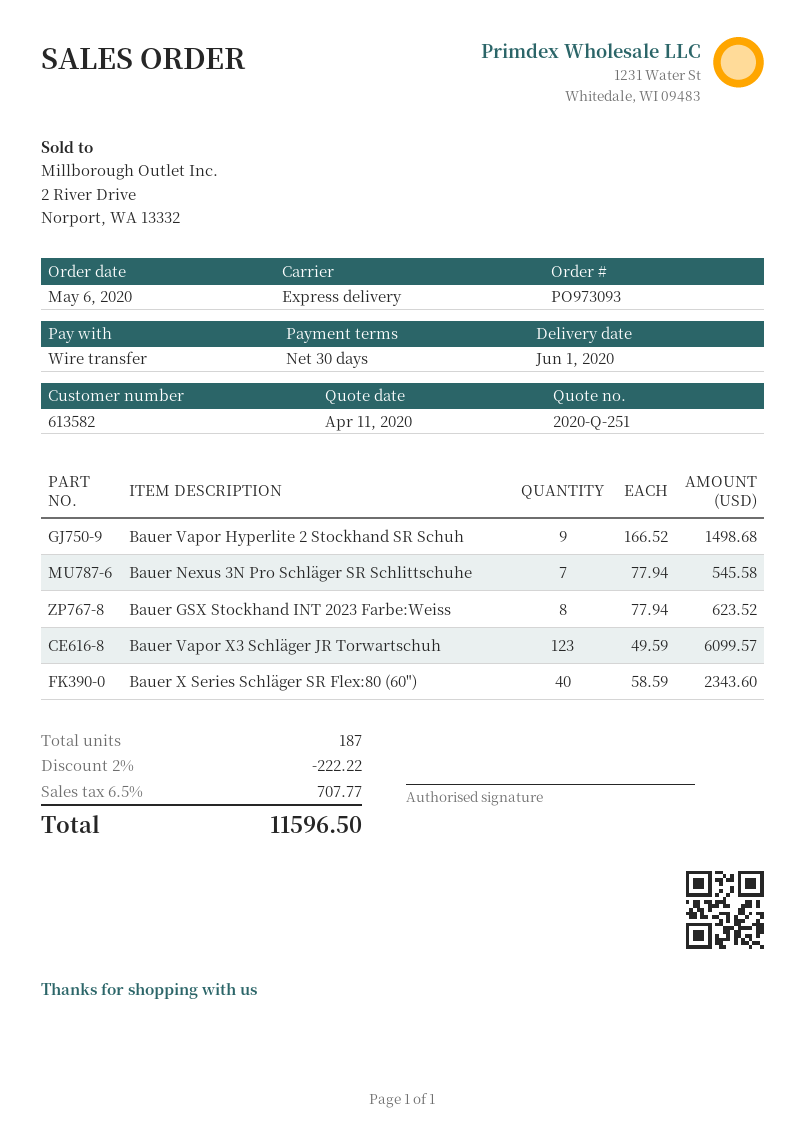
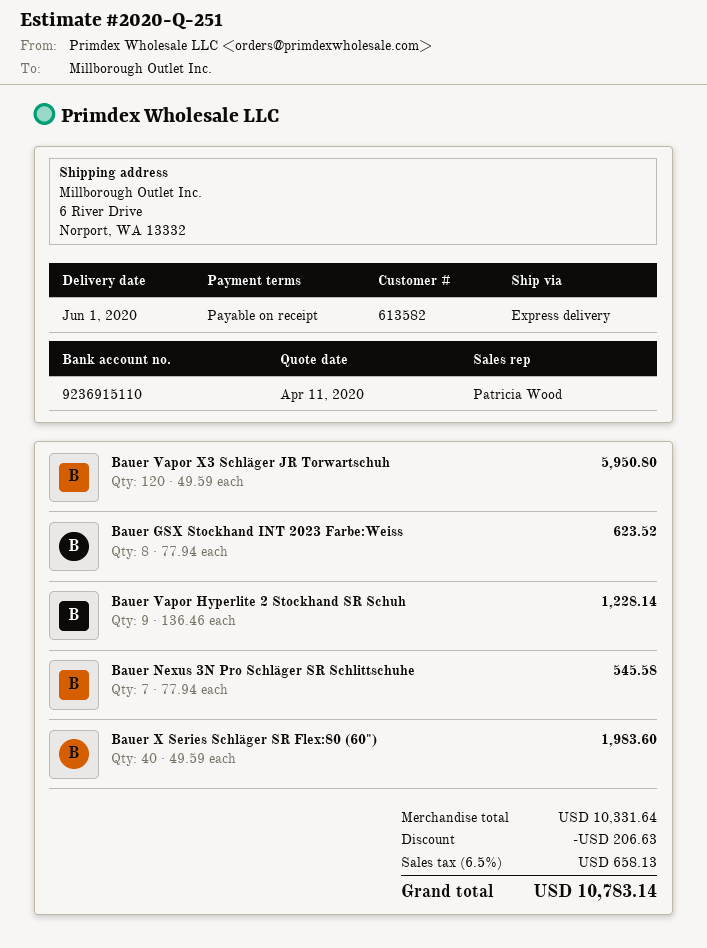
payment terms: 30 days -> on receipt
Bauer Vapor Hyperlite 2 Stockhand SR Schuh: 9 x 166.52 = 1498.68 -> 9 x 136.46 = 1228.14
Bauer Vapor X3 Schläger JR Torwartschuh: 123 x 49.59 = 6099.57 -> 120 x 49.59 = 5950.80
Bauer X Series Schläger SR Flex:80 (60"): 40 x 58.59 = 2343.60 -> 40 x 49.59 = 1983.60
discount: 222.22 -> 206.63
tax: 6.5% = 707.77 -> 6.5% = 658.13
total: 11596.50 -> 10783.14

